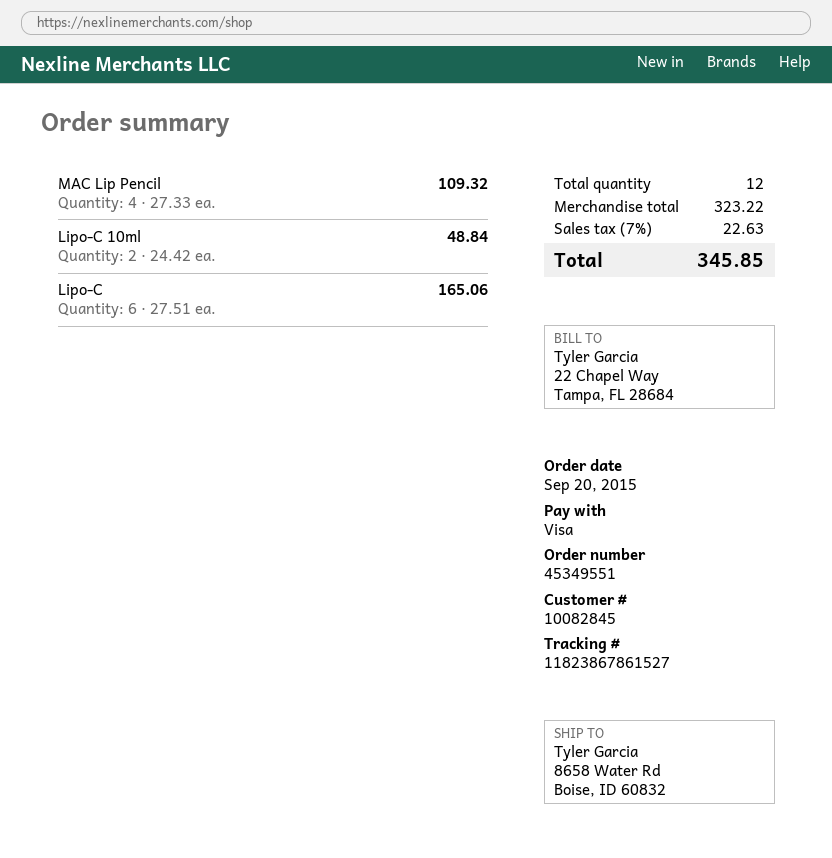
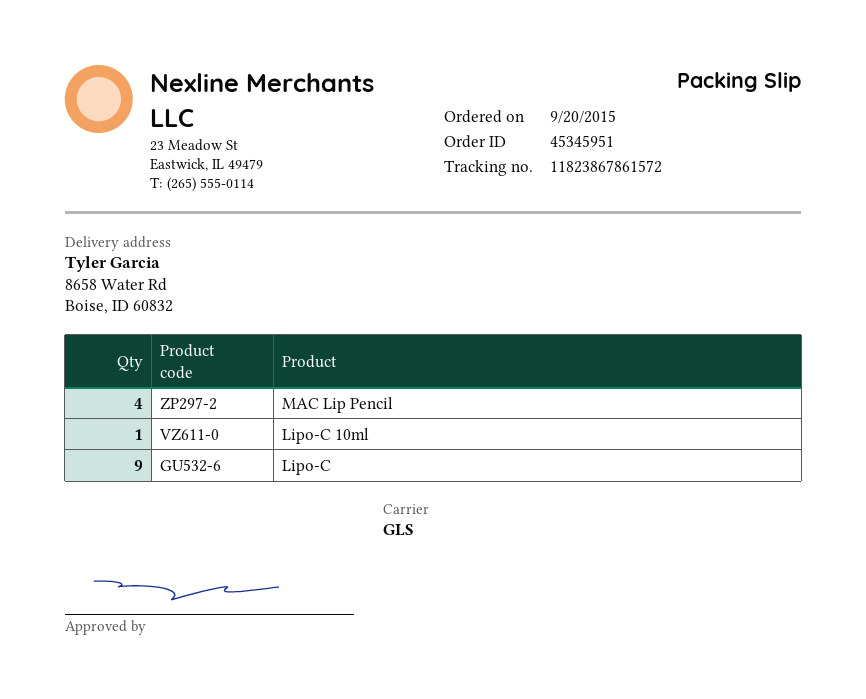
order number: 45349551 -> 45345951
tracking number: 11823867861527 -> 11823867861572
Lipo-C 10ml: 2 -> 1
Lipo-C: 6 -> 9

